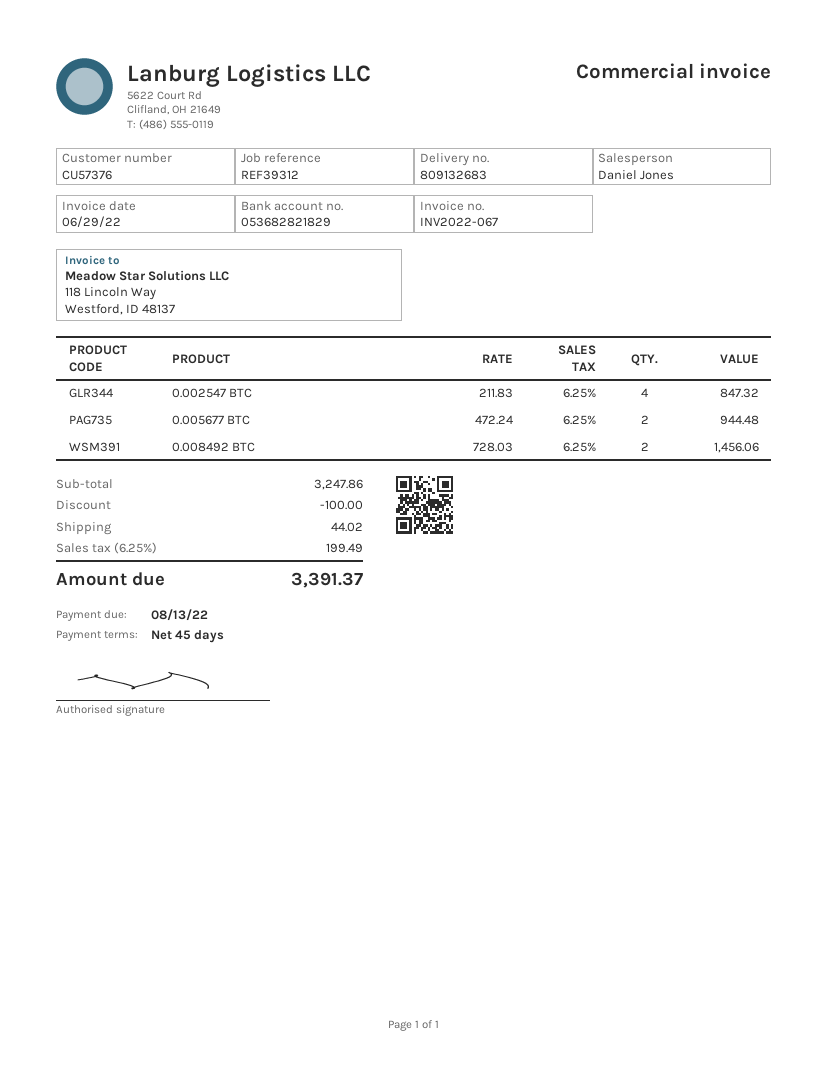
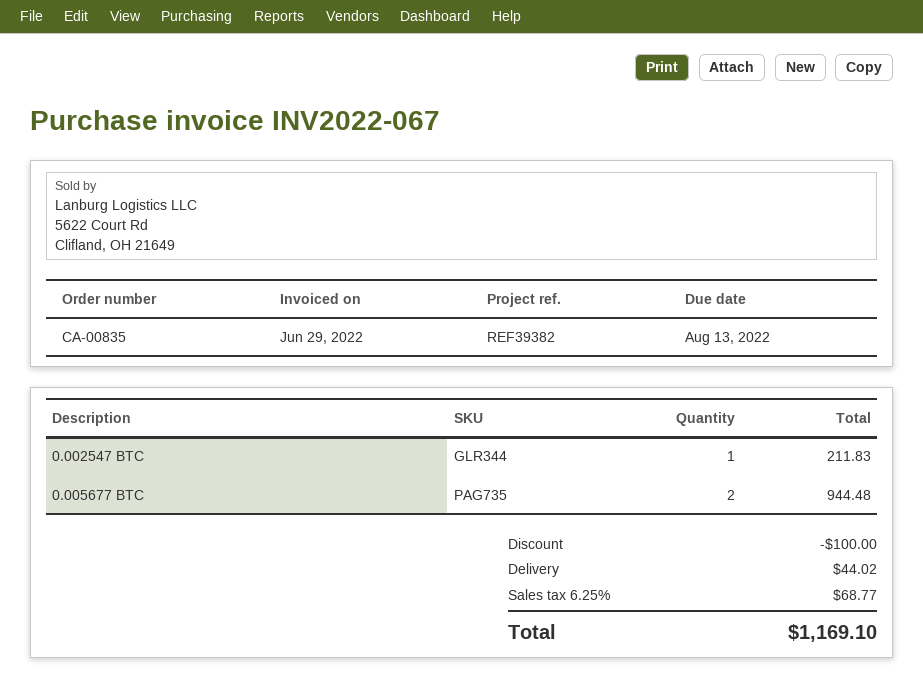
reference: REF39312 -> REF39382
0.002547 BTC: 4 for 847.32 -> 1 for 211.83
0.008492 BTC: 2 for 1456.06 -> none
tax: 6.25% = 199.49 -> 6.25% = 68.77
total: 3391.37 -> 1169.10

